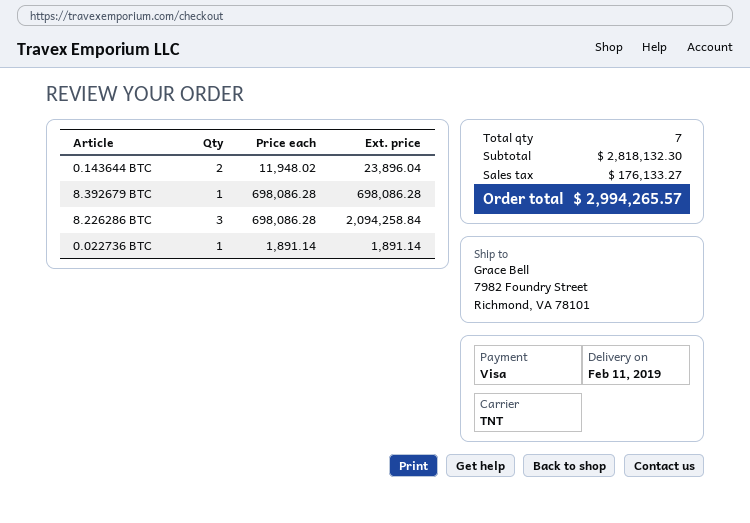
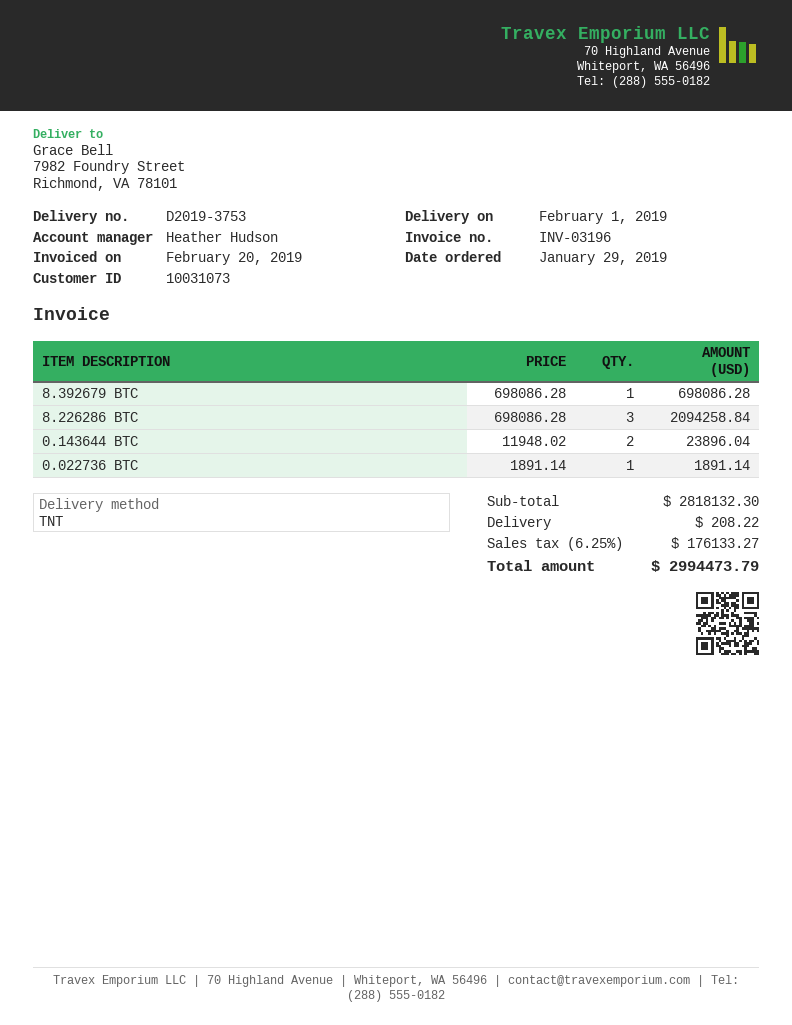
delivery date: 2019-02-11 -> 2019-02-01
shipping: none -> 208.22
total: 2994265.57 -> 2994473.79

